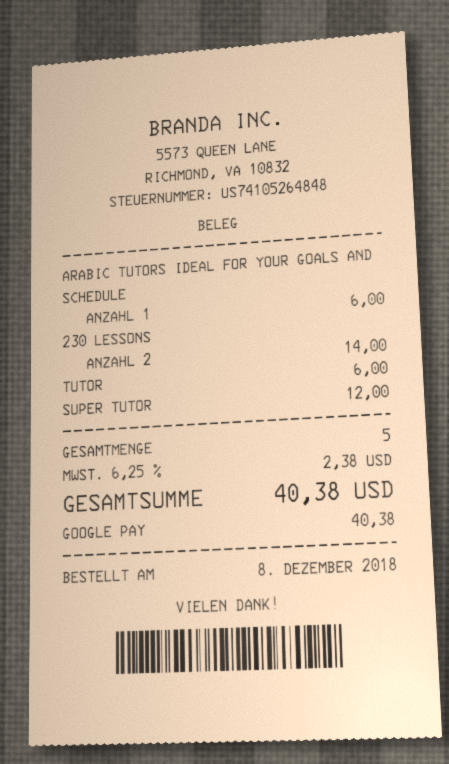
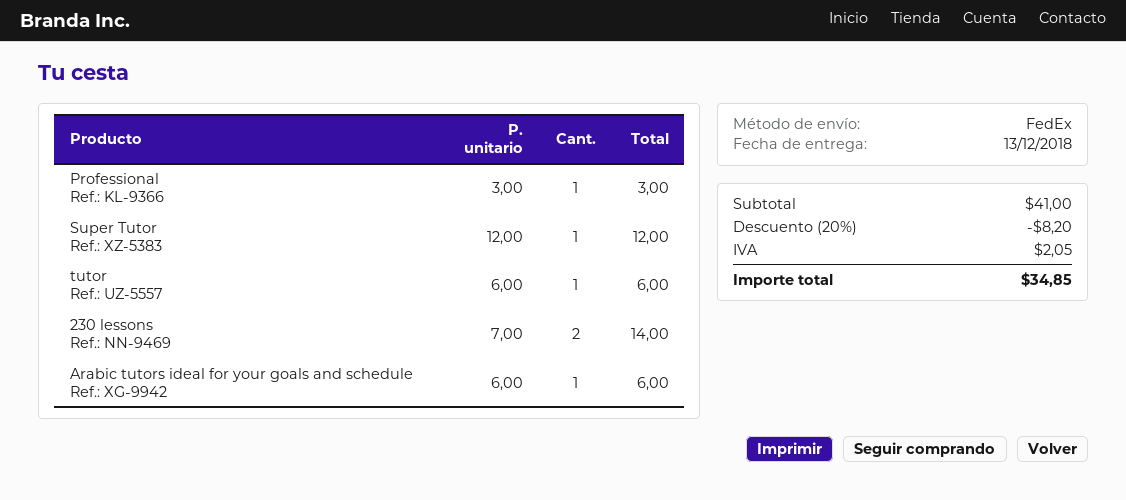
Professional: none -> 1 for 3.00
discount: none -> 20% = 8.20
tax: 2.38 -> 2.05
total: 40.38 -> 34.85

